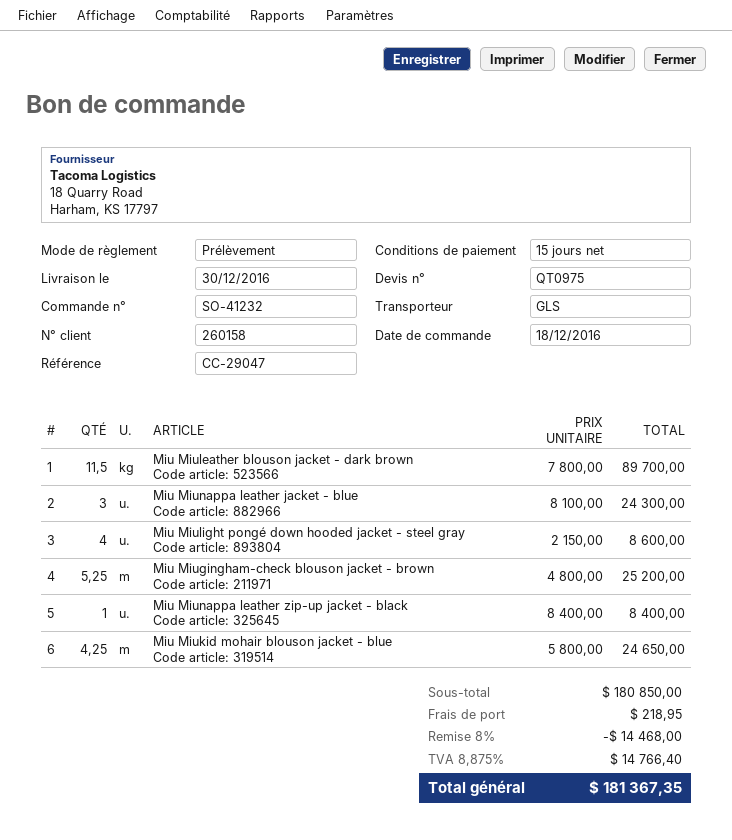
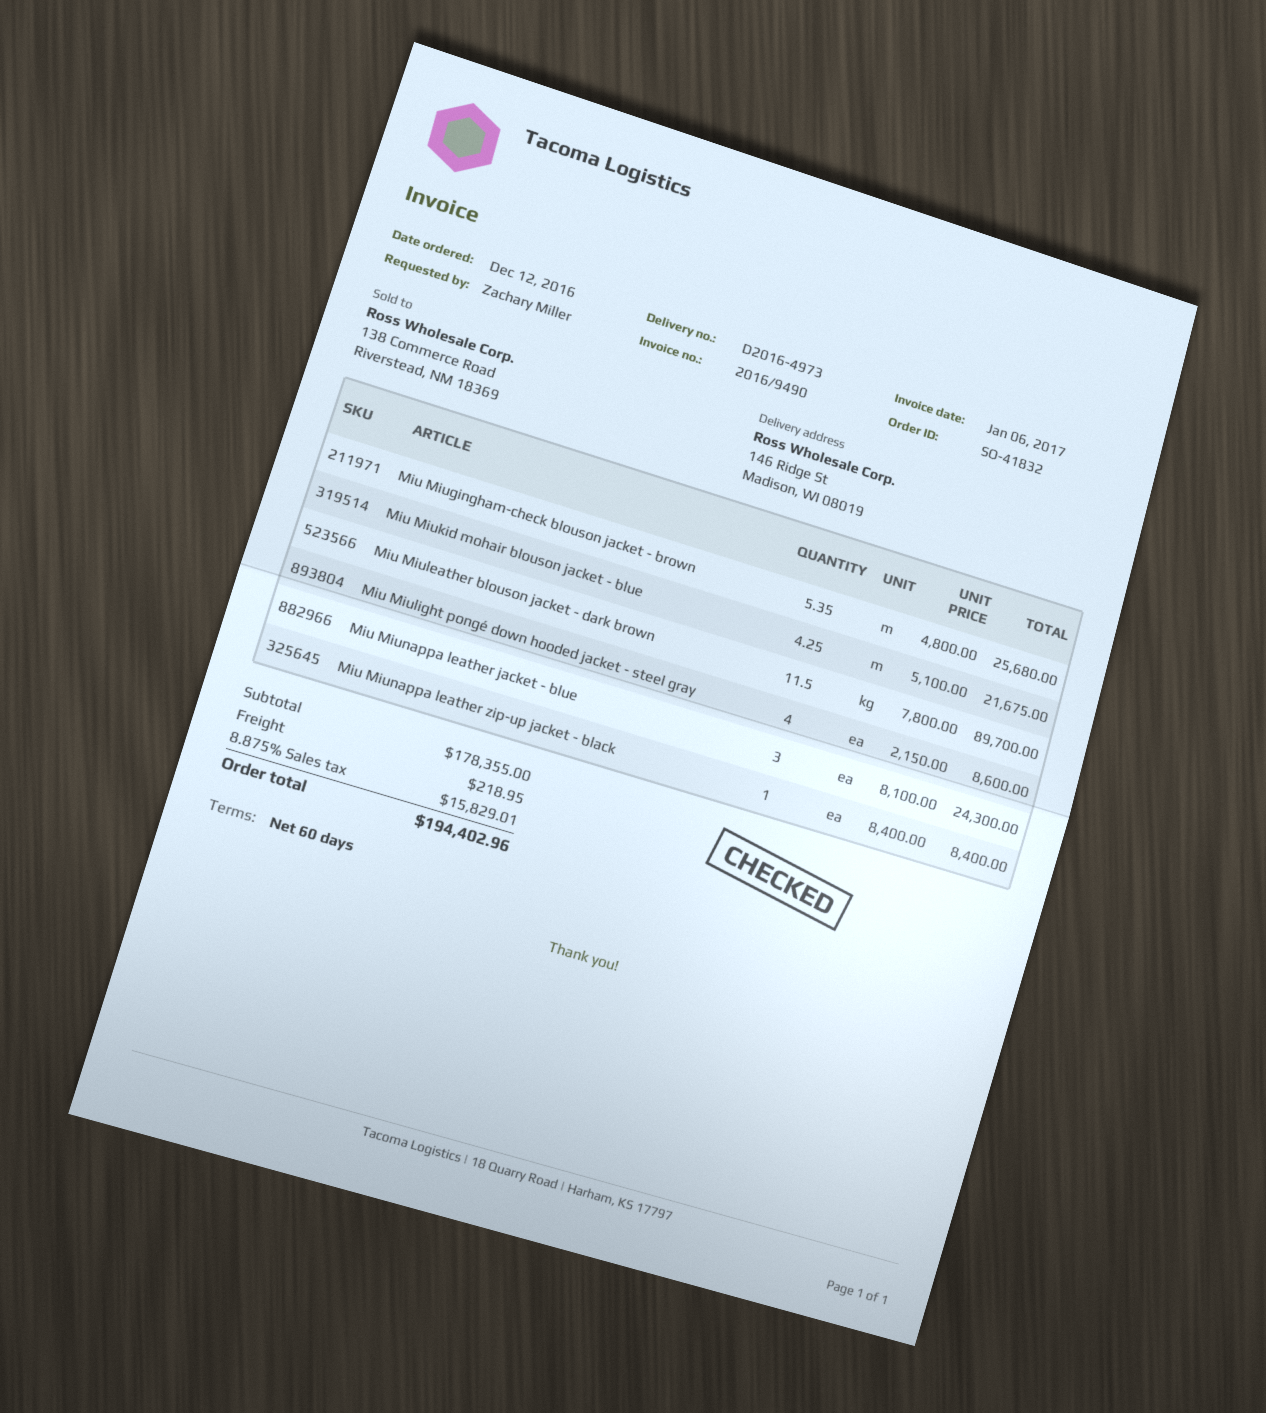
order number: SO-41232 -> SO-41832
order date: 2016-12-18 -> 2016-12-12
payment terms: 15 days -> 60 days
Miu Miugingham-check blouson jacket - brown: 5.25 x 4800.00 = 25200.00 -> 5.35 x 4800.00 = 25680.00
Miu Miukid mohair blouson jacket - blue: 4.25 x 5800.00 = 24650.00 -> 4.25 x 5100.00 = 21675.00
subtotal: 180850.00 -> 178355.00
discount: 8% = 14468.00 -> none
tax: 8.875% = 14766.40 -> 8.875% = 15829.01
total: 181367.35 -> 194402.96

